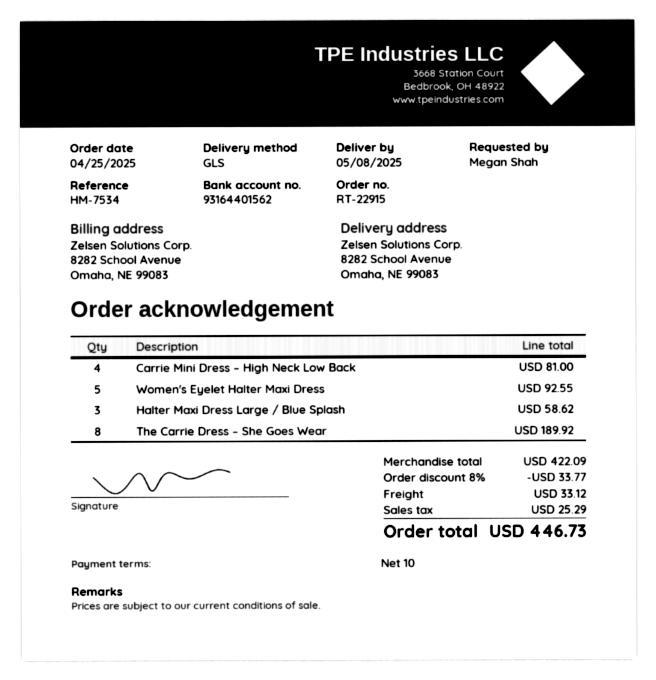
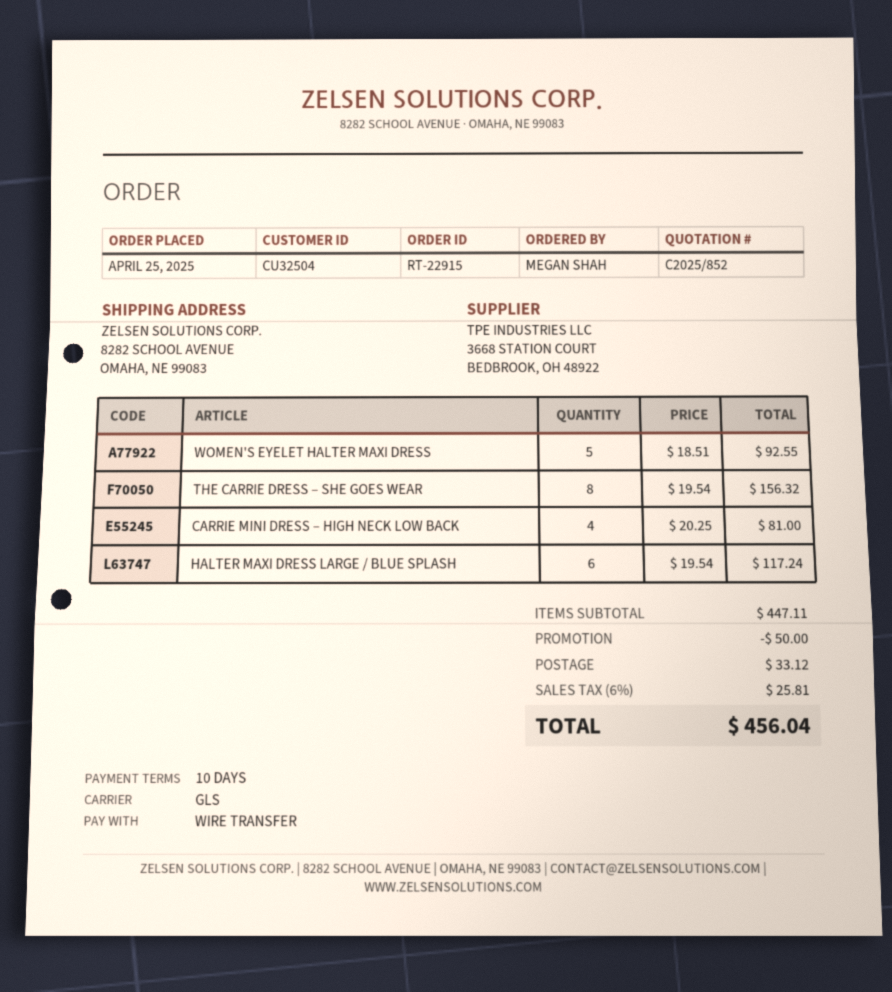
Halter Maxi Dress Large / Blue Splash: 3 for 58.62 -> 6 for 117.24
The Carrie Dress – She Goes Wear: 8 for 189.92 -> 8 for 156.32
subtotal: 422.09 -> 447.11
discount: 33.77 -> 50.00
tax: 25.29 -> 25.81
total: 446.73 -> 456.04

